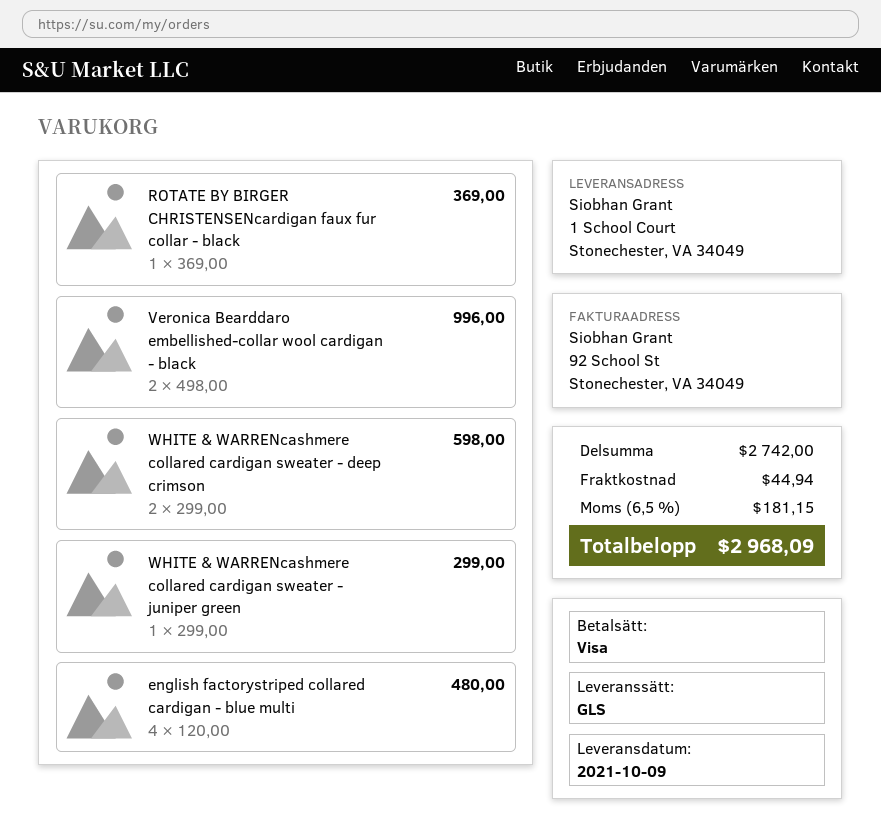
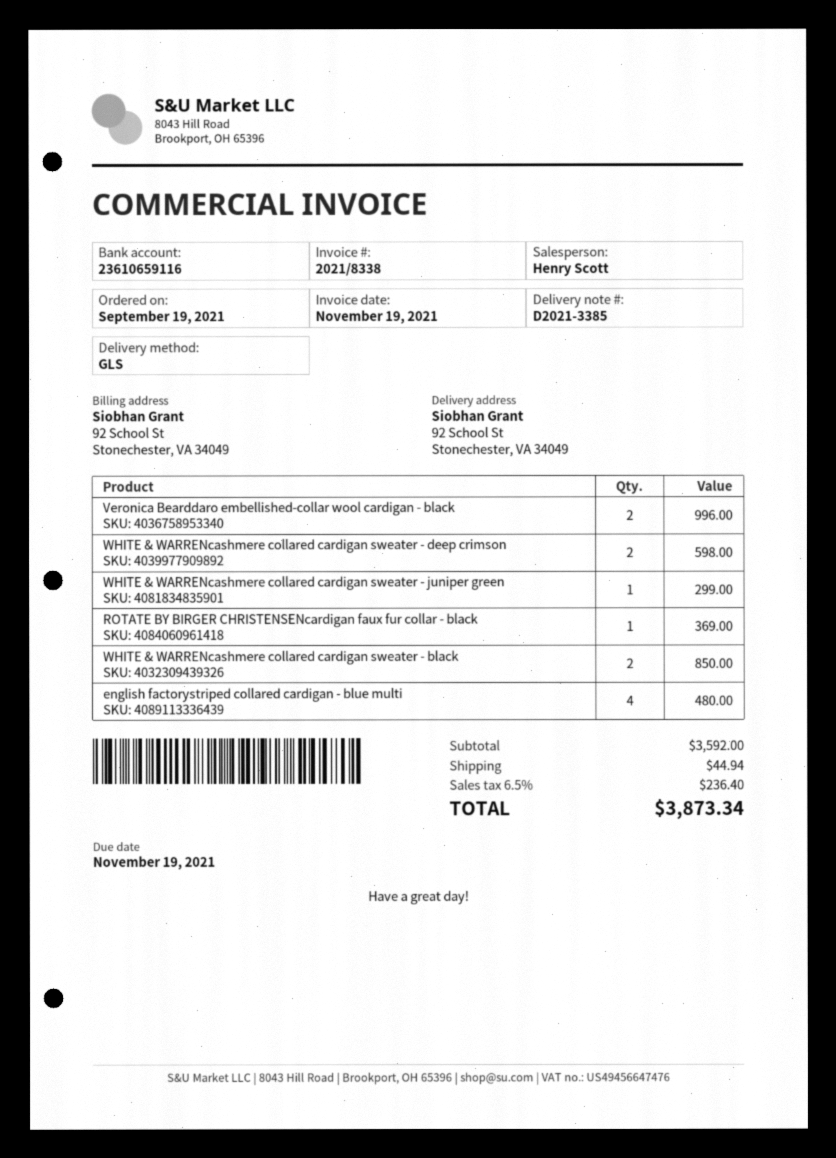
ship to: 1 School Court, Stonechester, VA 34049 -> 92 School St, Stonechester, VA 34049
WHITE & WARRENcashmere collared cardigan sweater - black: none -> 2 for 850.00
subtotal: 2742.00 -> 3592.00
tax: 6.5% = 181.15 -> 6.5% = 236.40
total: 2968.09 -> 3873.34

